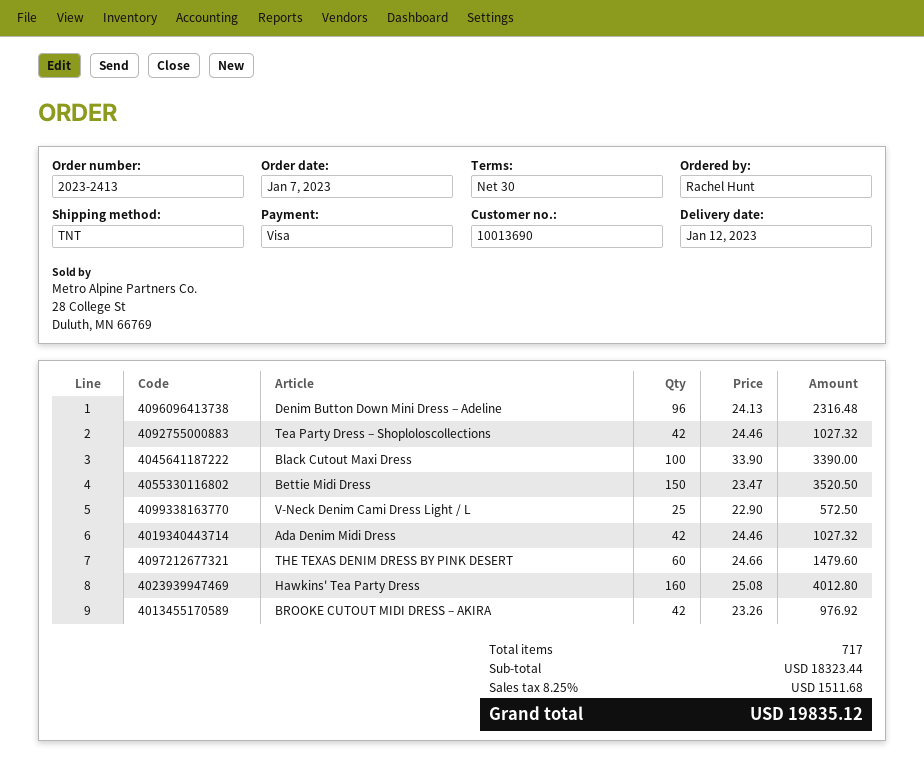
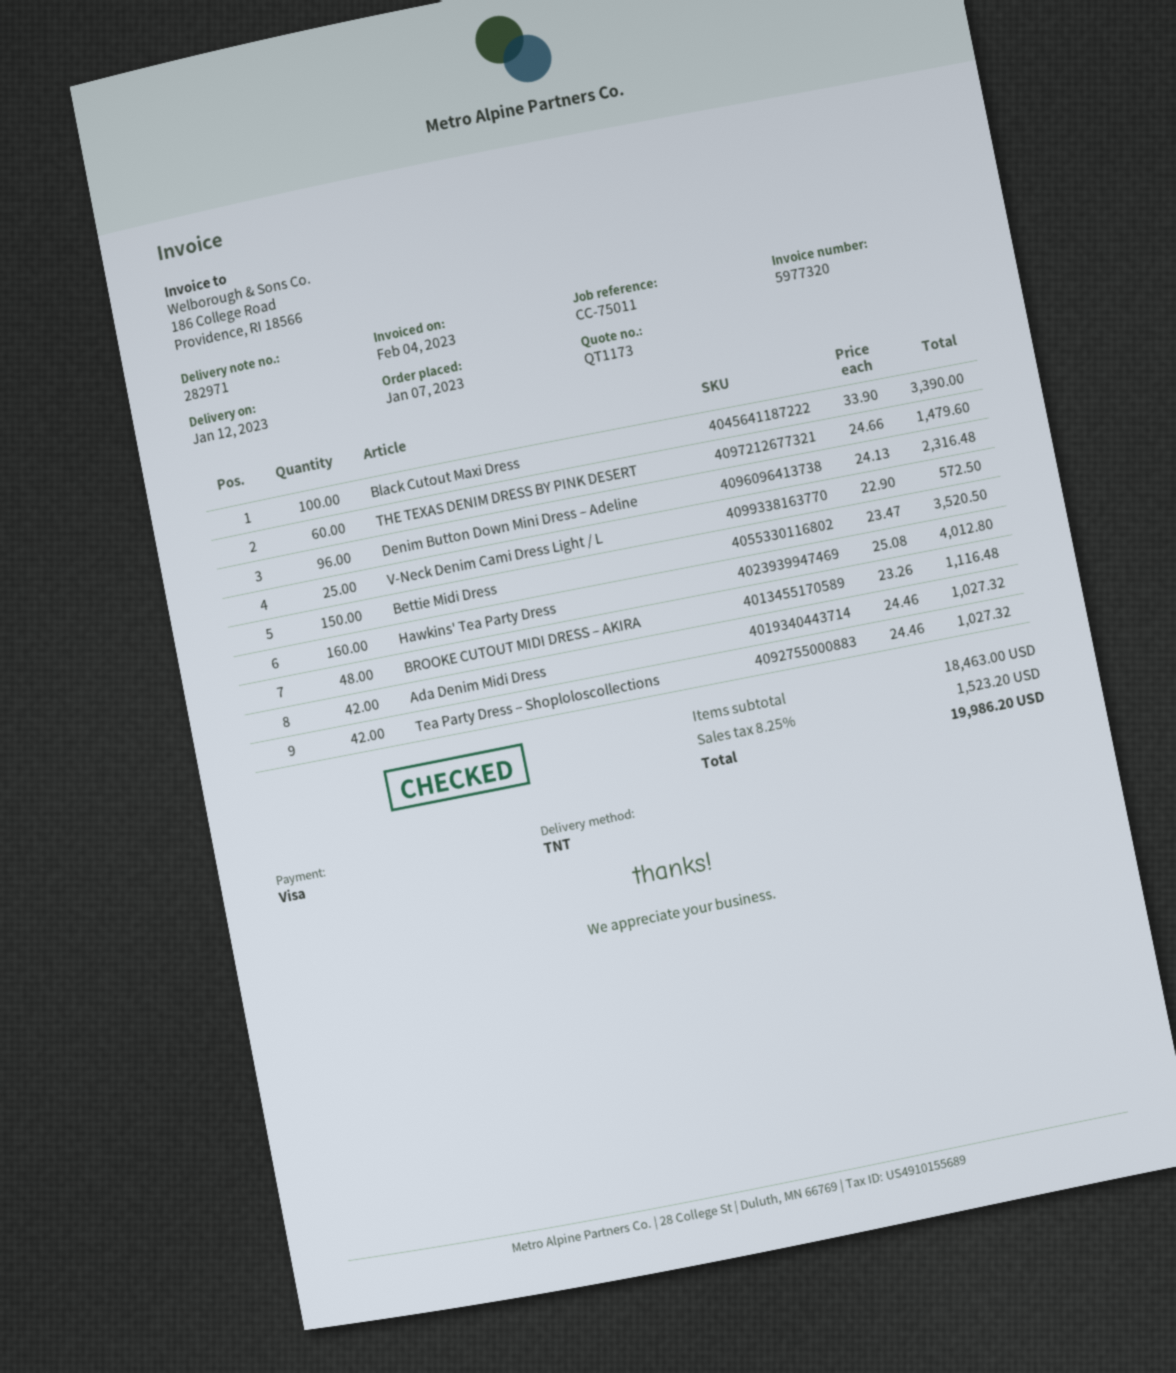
BROOKE CUTOUT MIDI DRESS – AKIRA: 42 x 23.26 = 976.92 -> 48 x 23.26 = 1116.48
subtotal: 18323.44 -> 18463.00
tax: 8.25% = 1511.68 -> 8.25% = 1523.20
total: 19835.12 -> 19986.20

